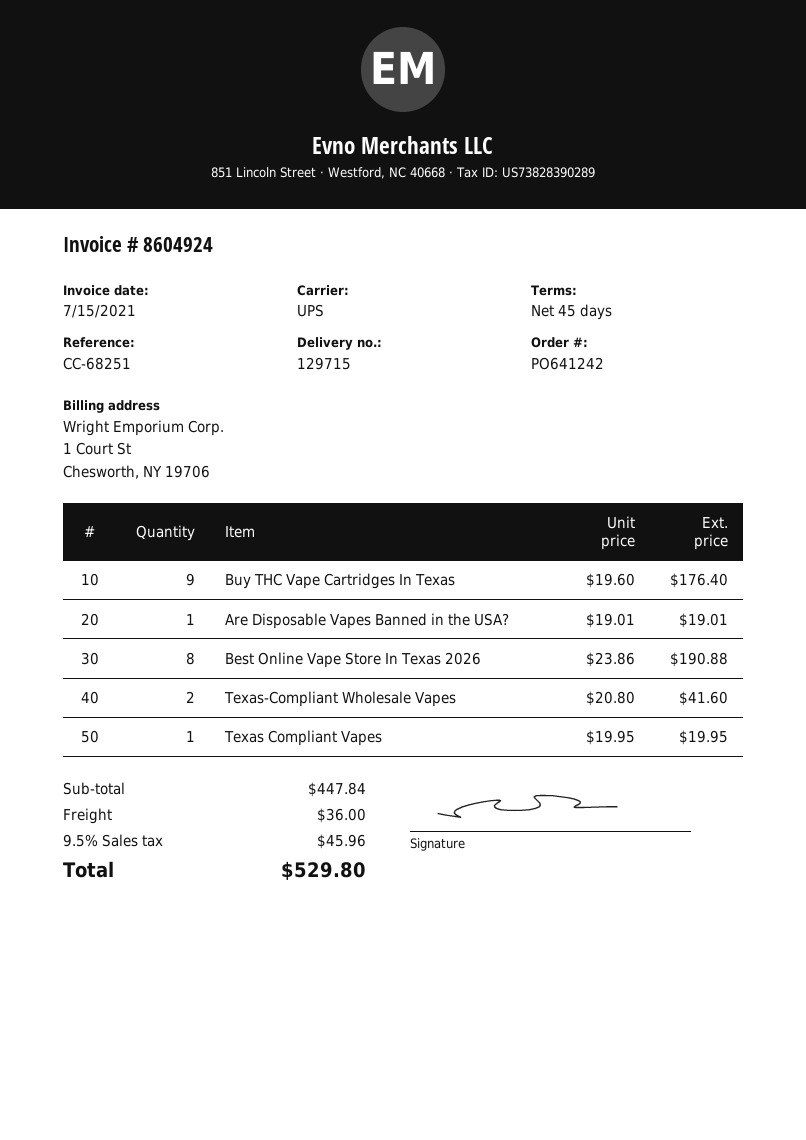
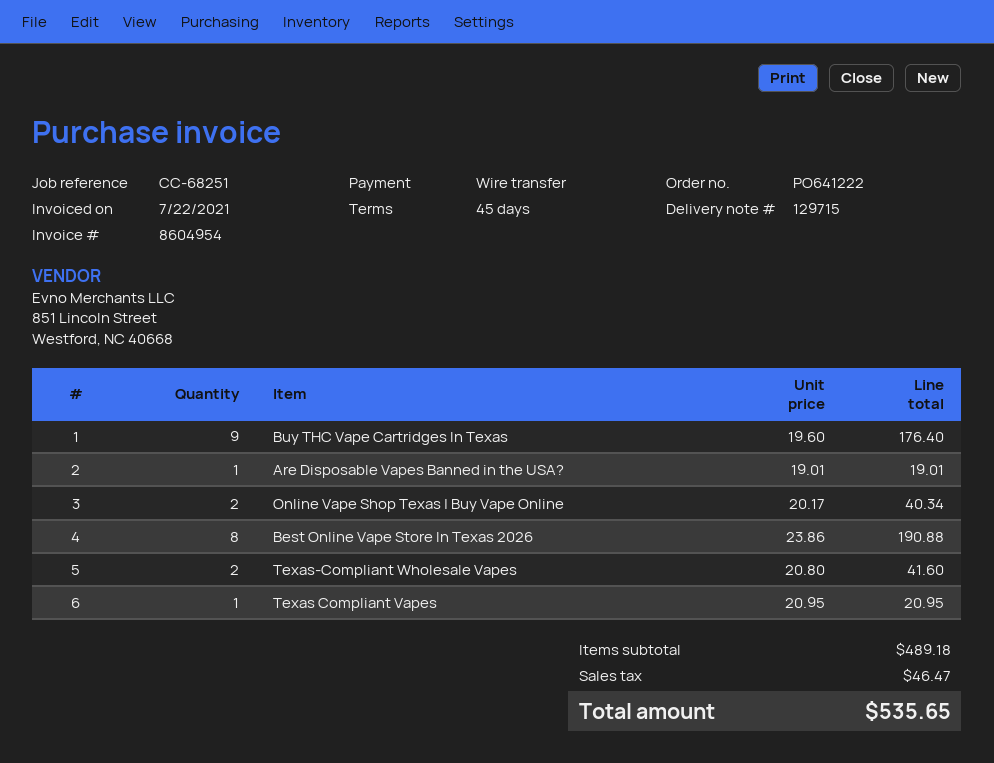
order number: PO641242 -> PO641222
invoice number: 8604924 -> 8604954
invoice date: 2021-07-15 -> 2021-07-22
Texas Compliant Vapes: 1 x 19.95 = 19.95 -> 1 x 20.95 = 20.95
Online Vape Shop Texas | Buy Vape Online: none -> 2 x 20.17 = 40.34
subtotal: 447.84 -> 489.18
shipping: 36.00 -> none
tax: 45.96 -> 46.47
total: 529.80 -> 535.65

